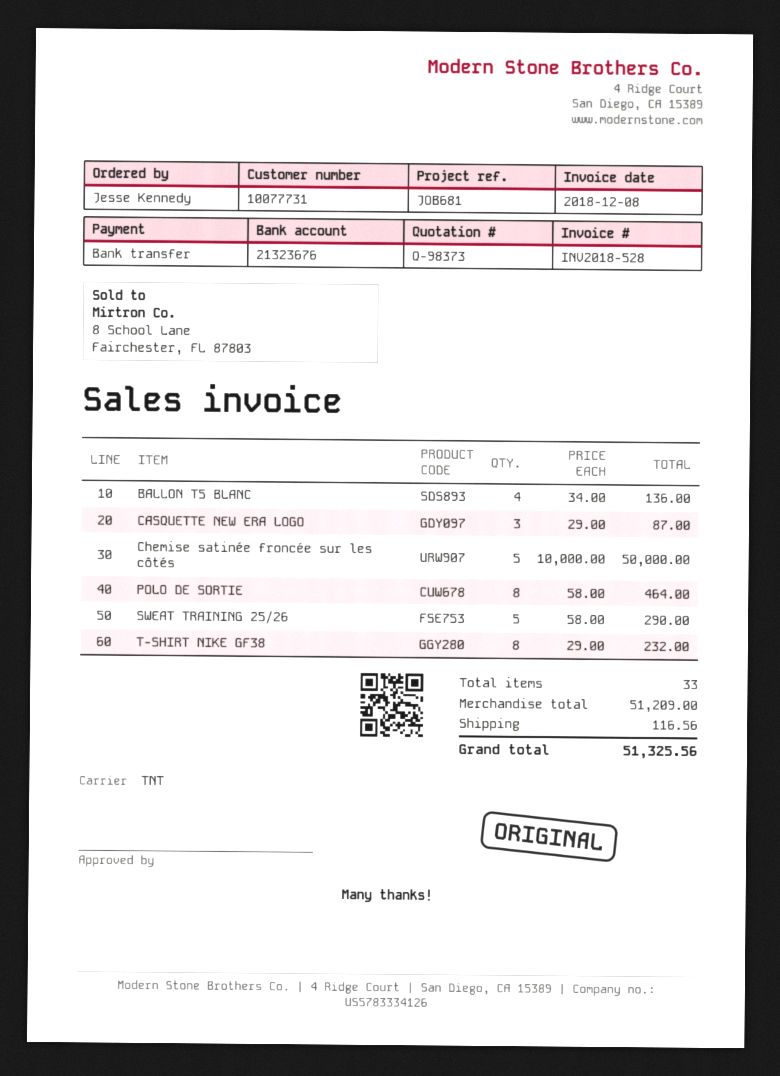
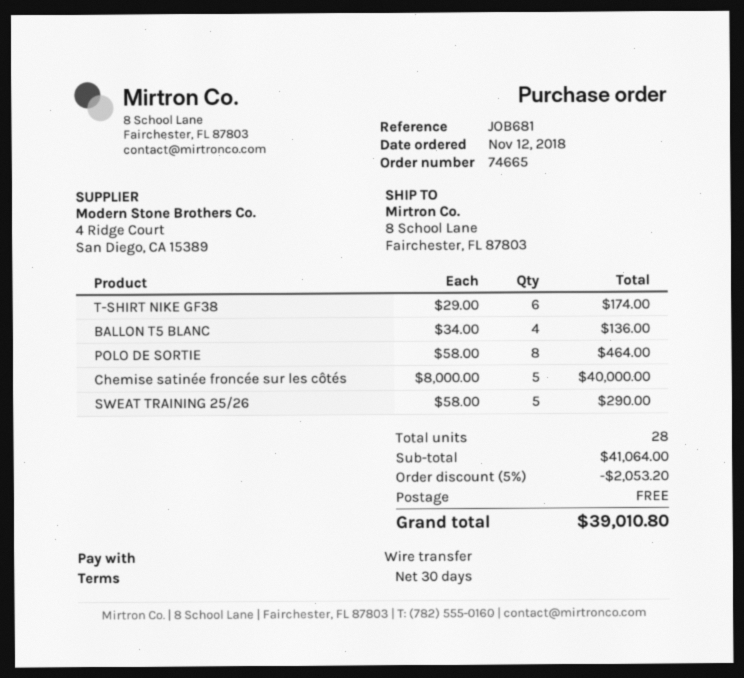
CASQUETTE NEW ERA LOGO: 3 x 29.00 = 87.00 -> none
Chemise satinée froncée sur les côtés: 5 x 10000.00 = 50000.00 -> 5 x 8000.00 = 40000.00
T-SHIRT NIKE GF38: 8 x 29.00 = 232.00 -> 6 x 29.00 = 174.00
total quantity: 33 -> 28
subtotal: 51209.00 -> 41064.00
discount: none -> 5% = 2053.20
shipping: 116.56 -> 0.00
total: 51325.56 -> 39010.80

